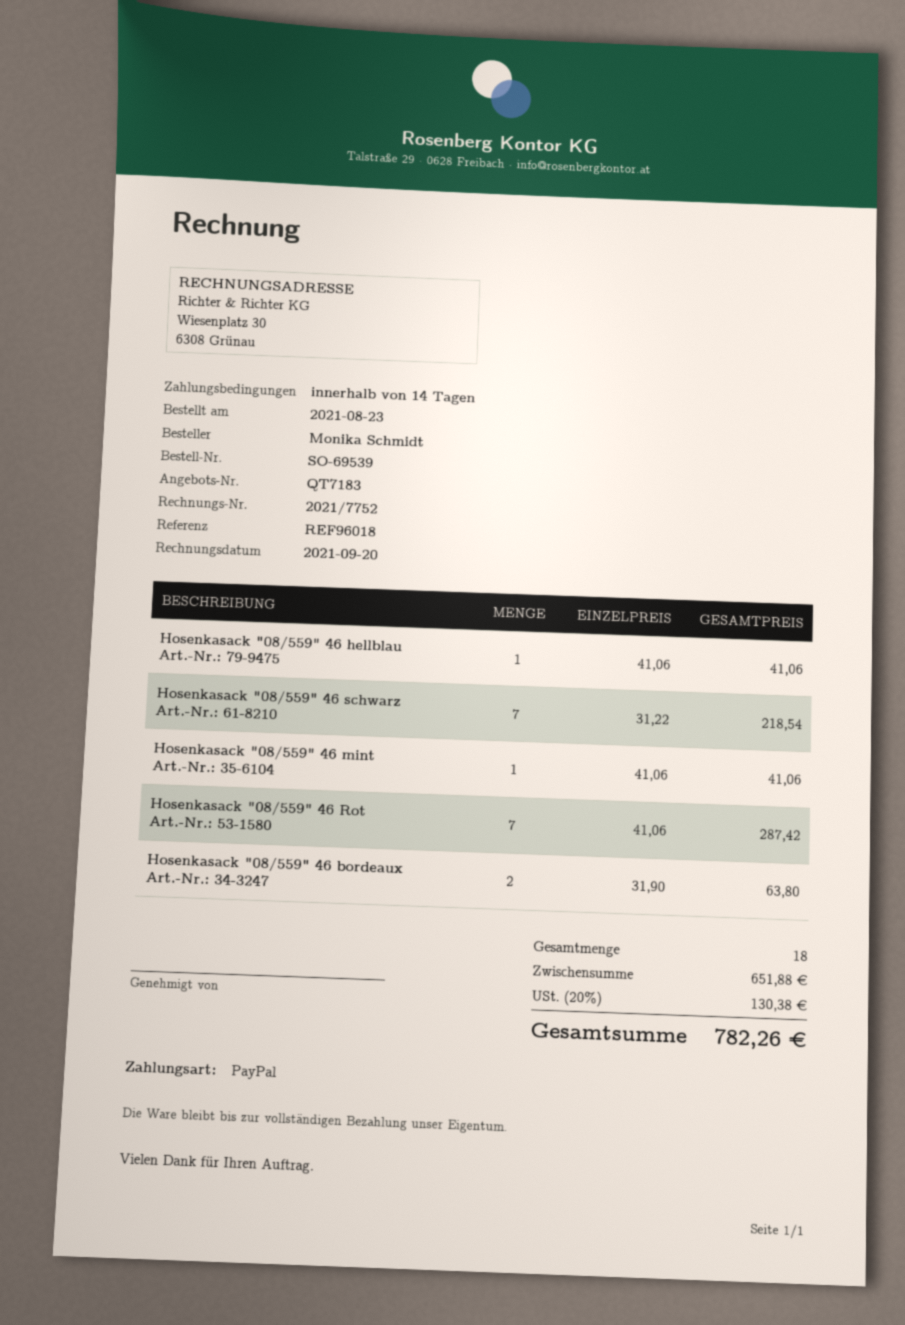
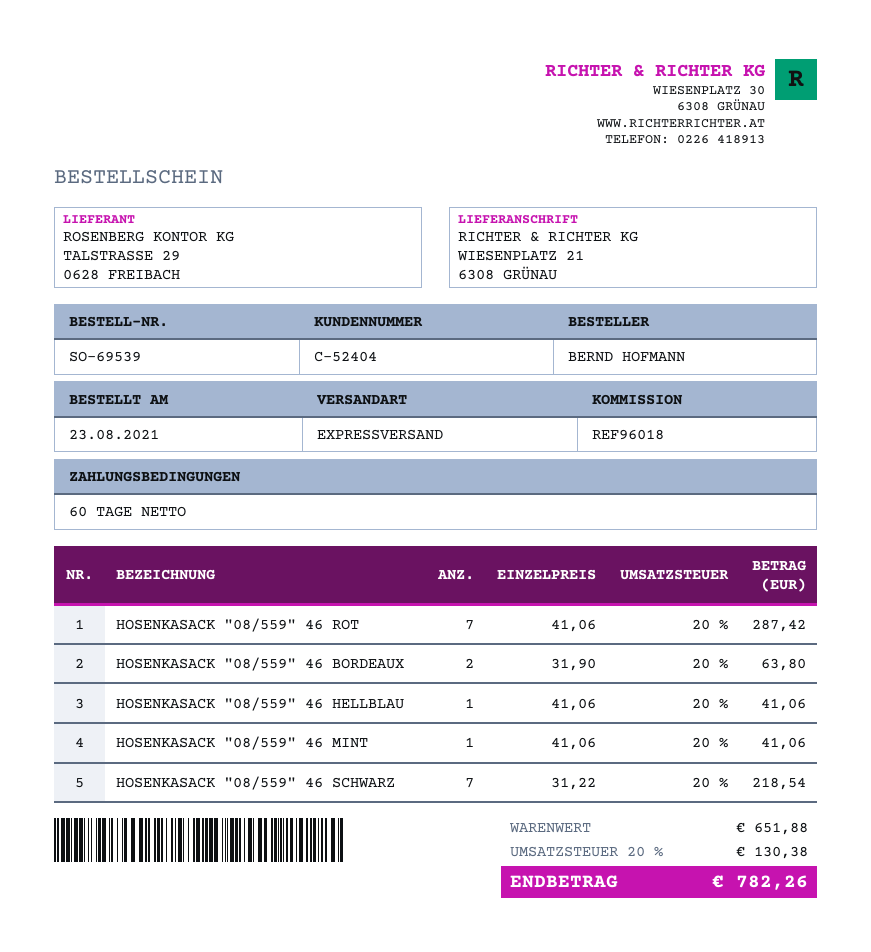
payment terms: 14 days -> 60 days
ordered by: Monika Schmidt -> BERND HOFMANN

